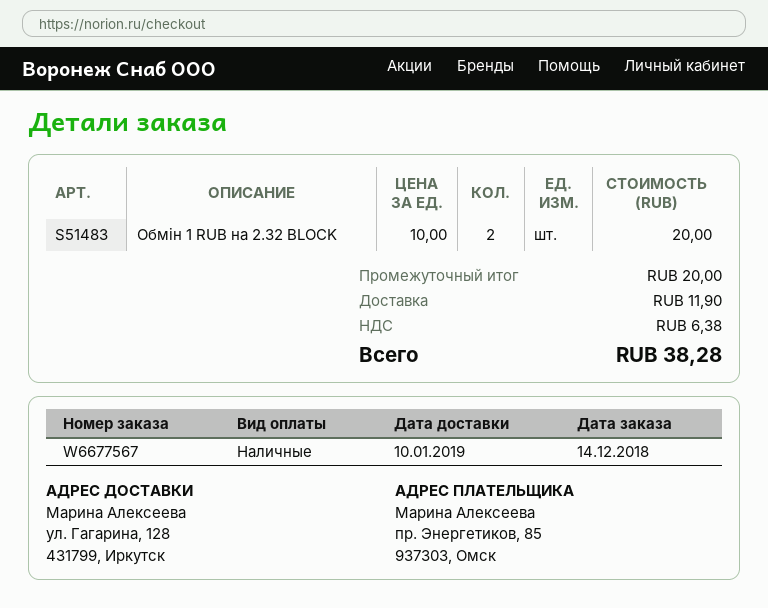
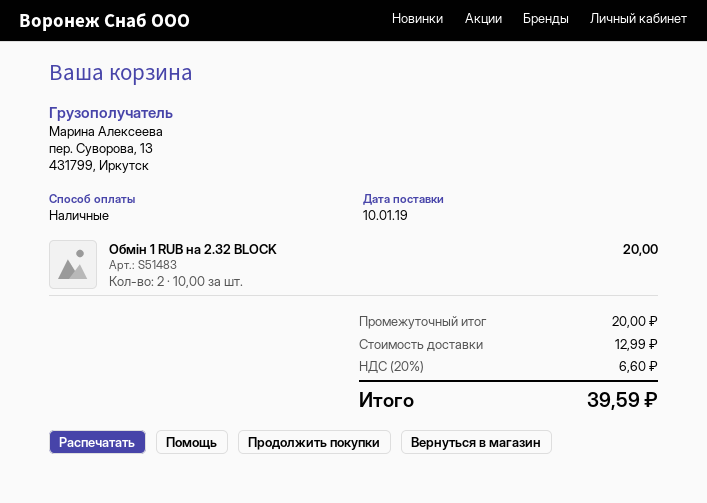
ship to: ул. Гагарина, 128, 431799, Иркутск -> пер. Суворова, 13, 431799, Иркутск
shipping: 11.90 -> 12.99
tax: 6.38 -> 6.60
total: 38.28 -> 39.59

